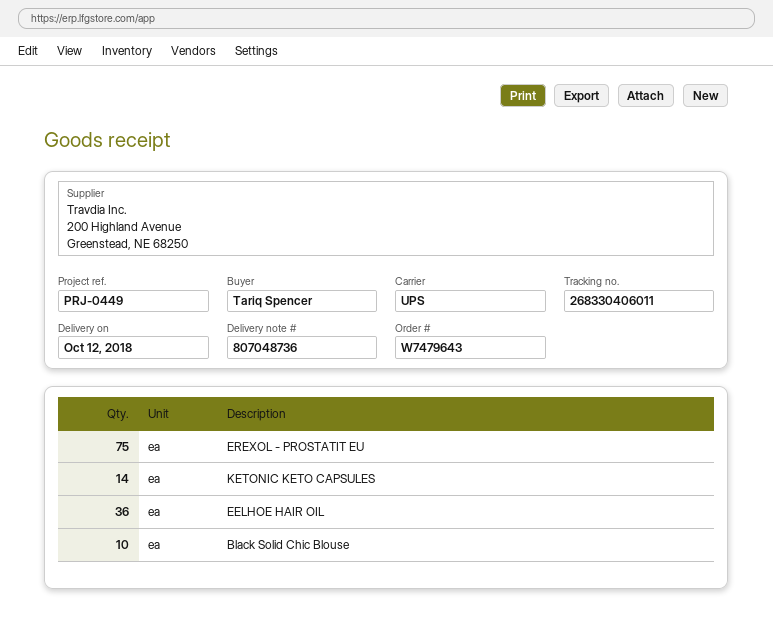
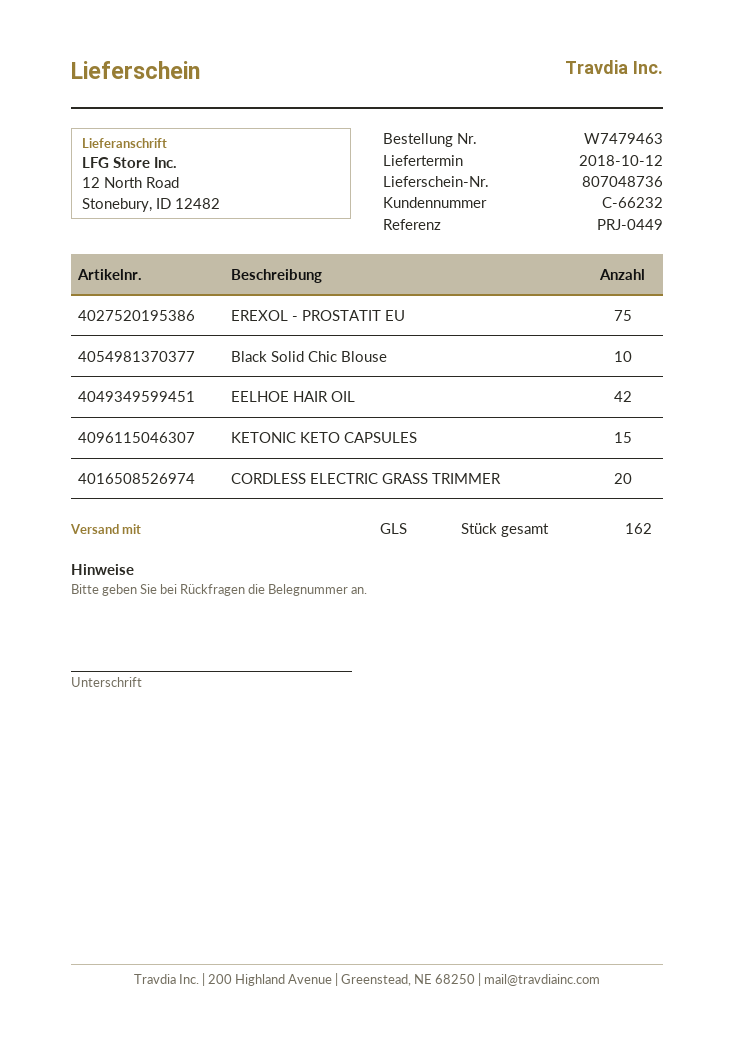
order number: W7479643 -> W7479463
shipping method: UPS -> GLS
KETONIC KETO CAPSULES: 14 -> 15
EELHOE HAIR OIL: 36 -> 42
CORDLESS ELECTRIC GRASS TRIMMER: none -> 20

